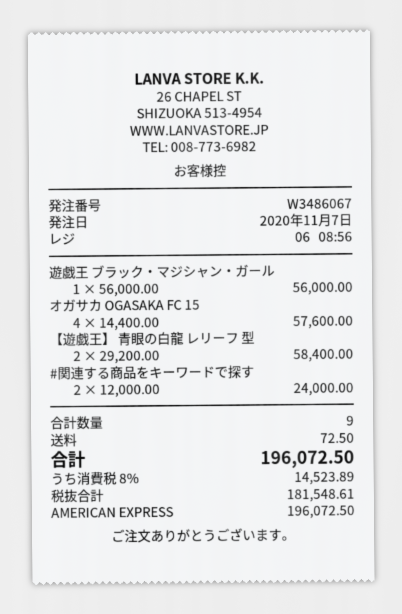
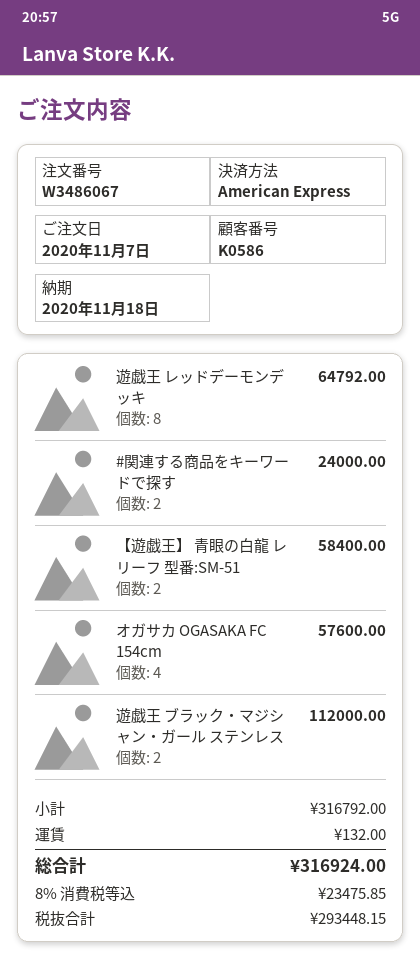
遊戯王 ブラック・マジシャン・ガール: 1 for 56000.00 -> 2 for 112000.00
遊戯王 レッドデーモンデッキ: none -> 8 for 64792.00
shipping: 72.50 -> 132.00
net: 181548.61 -> 293448.15
tax: 8% = 14523.89 -> 8% = 23475.85
total: 196072.50 -> 316924.00

